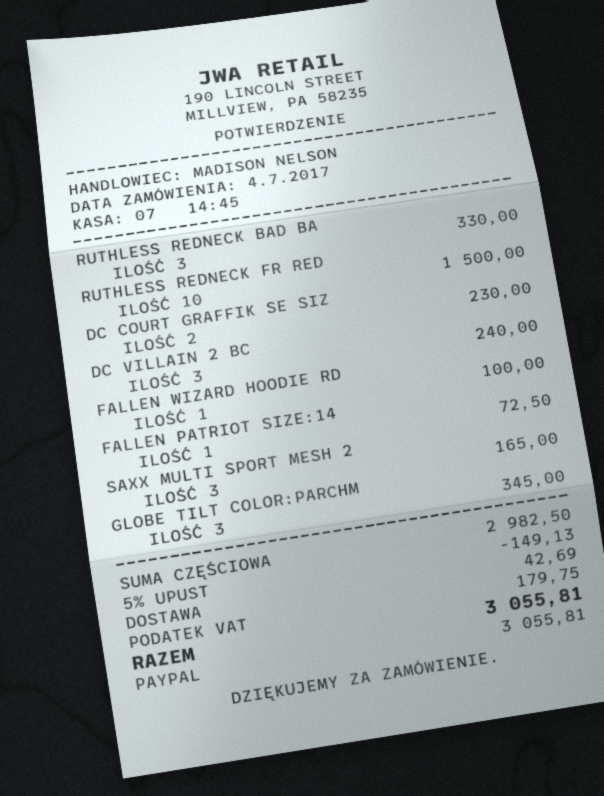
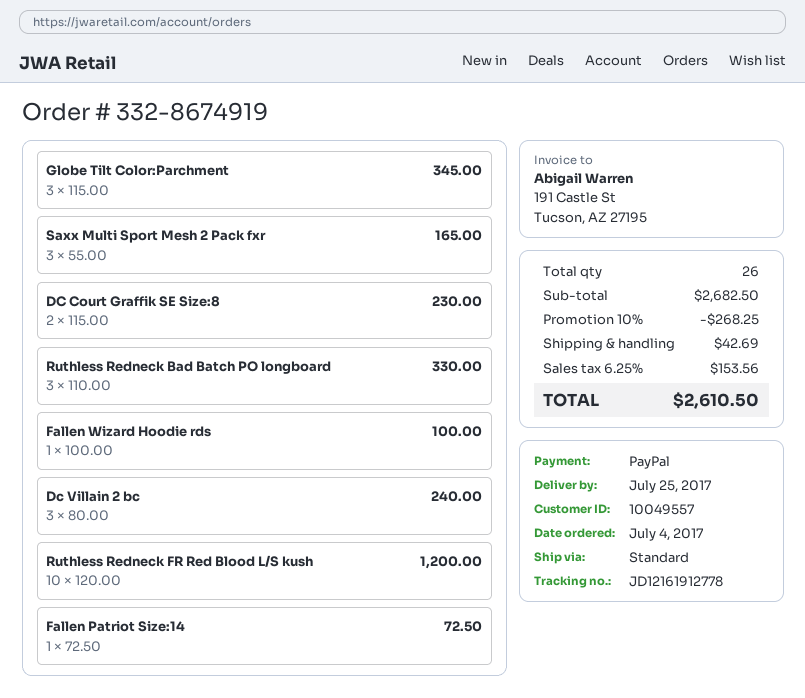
RUTHLESS REDNECK FR RED: 10 for 1500.00 -> 10 for 1200.00
subtotal: 2982.50 -> 2682.50
discount: 5% = 149.13 -> 10% = 268.25
tax: 179.75 -> 153.56
total: 3055.81 -> 2610.50

